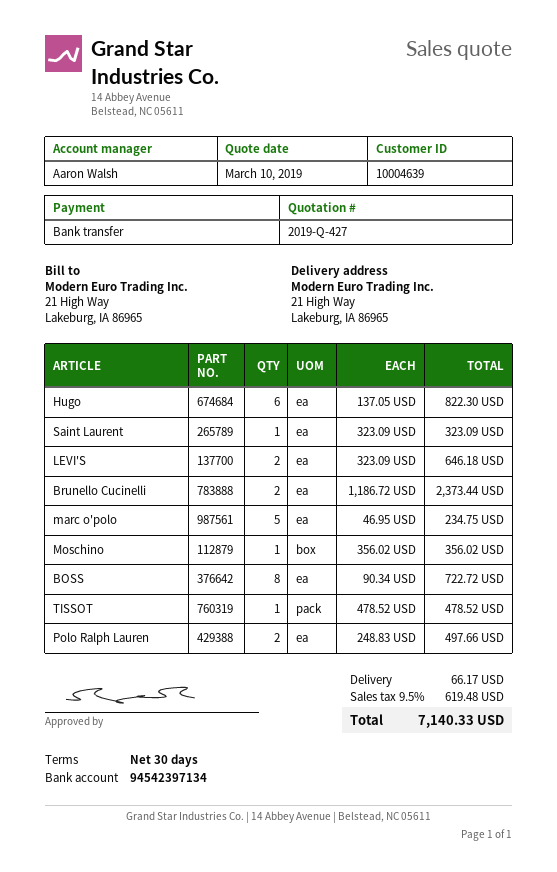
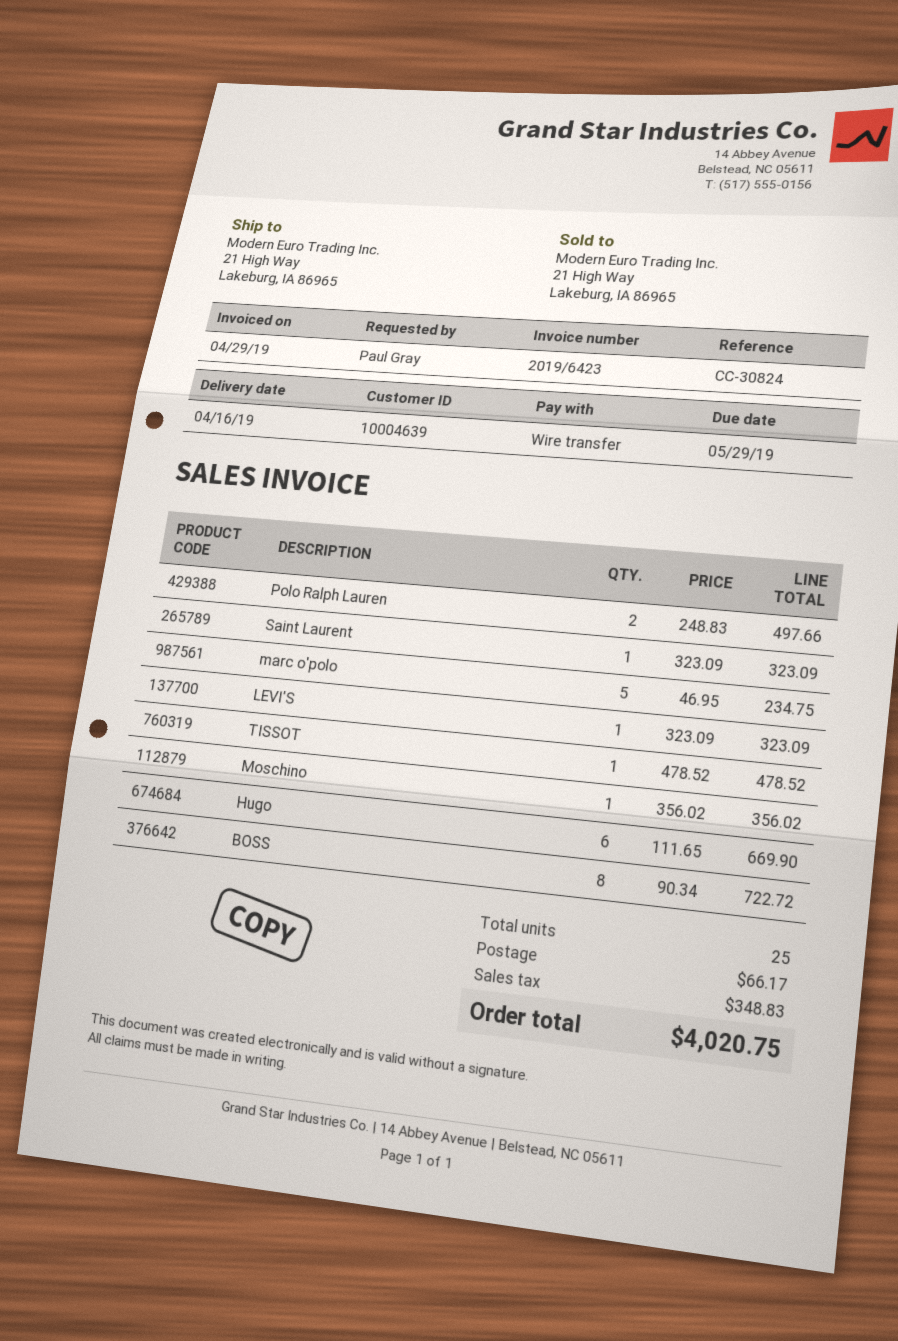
Hugo: 6 x 137.05 = 822.30 -> 6 x 111.65 = 669.90
LEVI'S: 2 x 323.09 = 646.18 -> 1 x 323.09 = 323.09
Brunello Cucinelli: 2 x 1186.72 = 2373.44 -> none
tax: 619.48 -> 348.83
total: 7140.33 -> 4020.75

